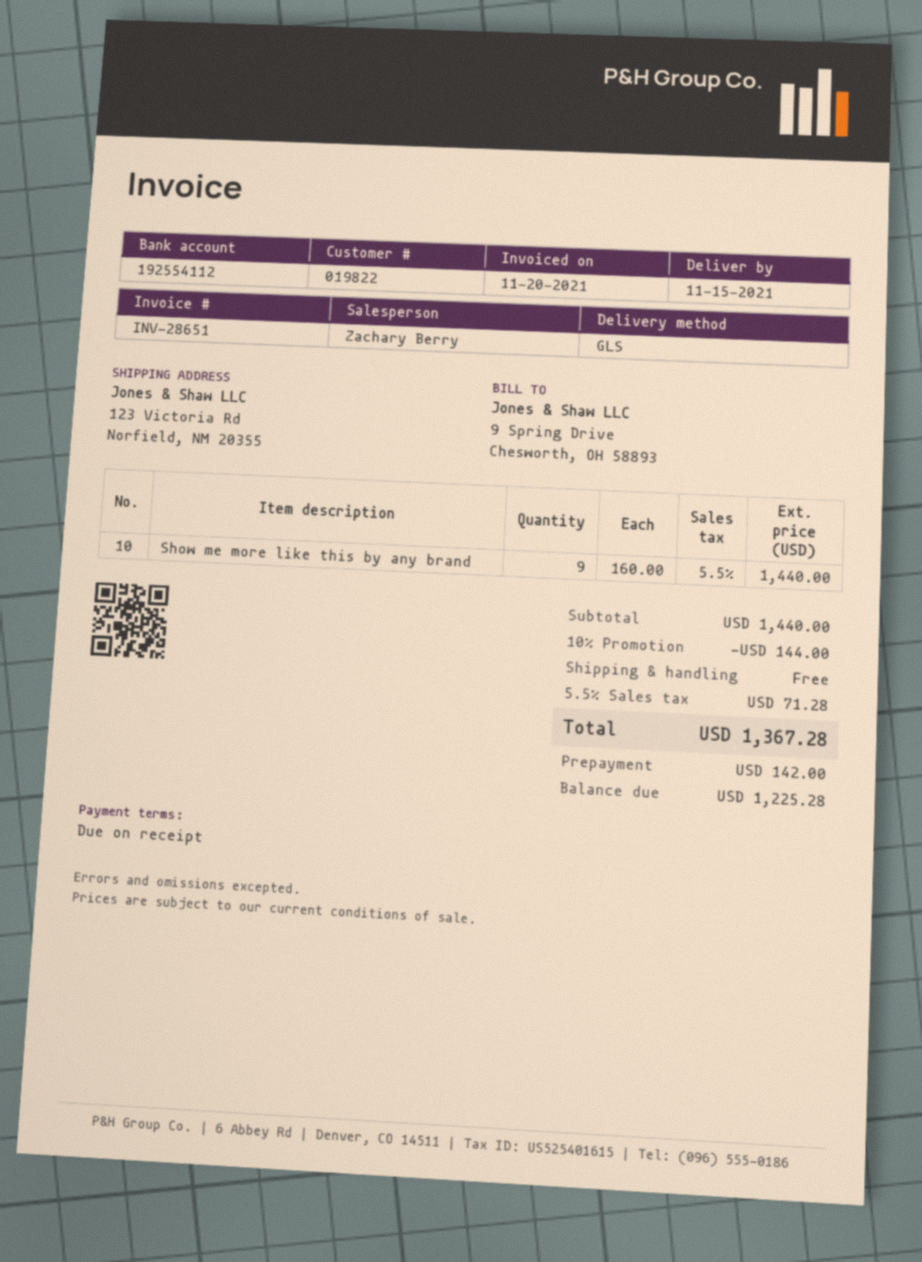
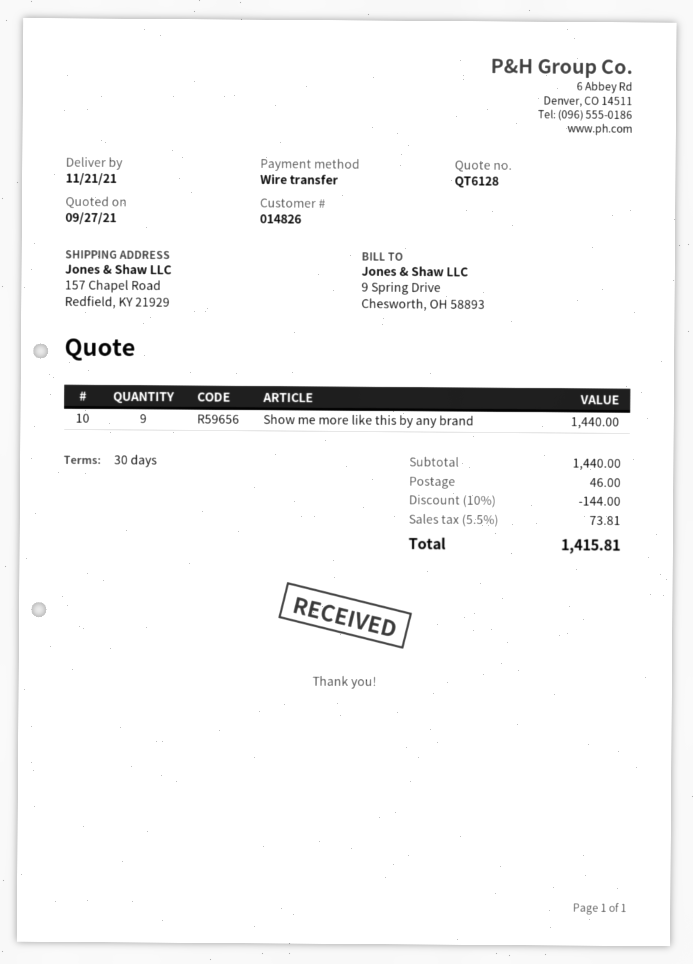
delivery date: 2021-11-15 -> 2021-11-21
payment terms: on receipt -> 30 days
customer number: 019822 -> 014826
ship to: 123 Victoria Rd, Norfield, NM 20355 -> 157 Chapel Road, Redfield, KY 21929
shipping: 0.00 -> 46.00
tax: 5.5% = 71.28 -> 5.5% = 73.81
total: 1367.28 -> 1415.81

